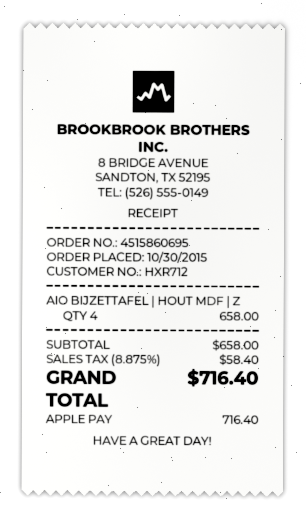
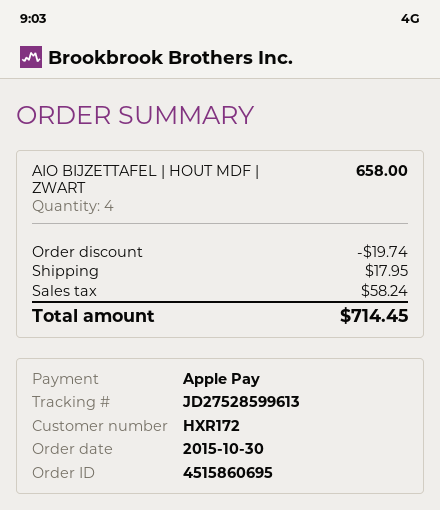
customer number: HXR712 -> HXR172
discount: none -> 19.74
shipping: none -> 17.95
tax: 58.40 -> 58.24
total: 716.40 -> 714.45

